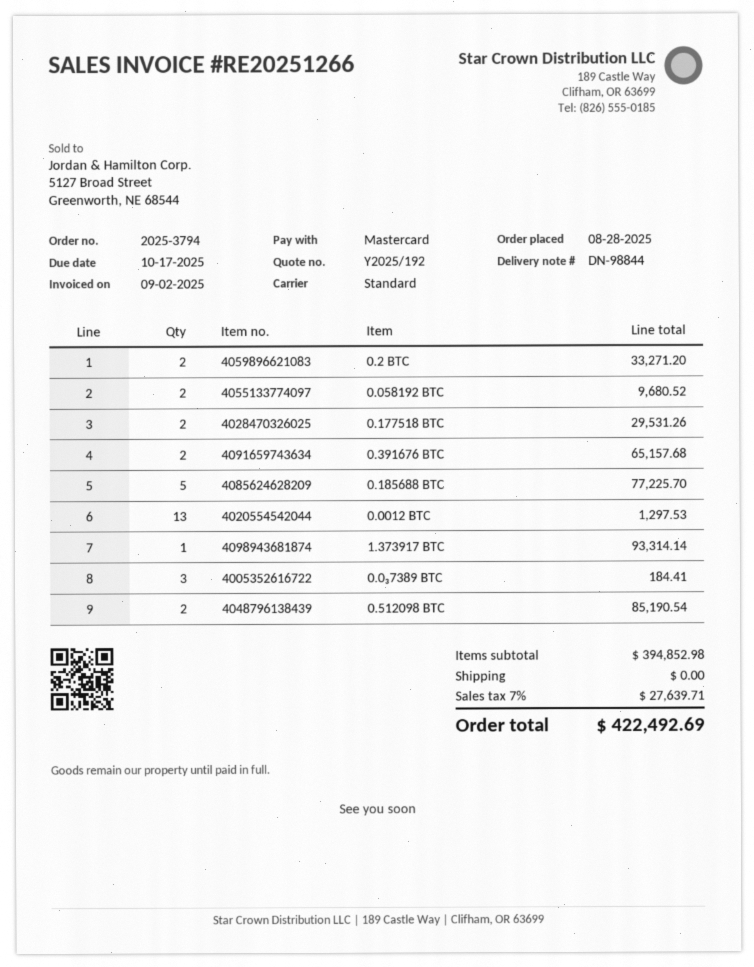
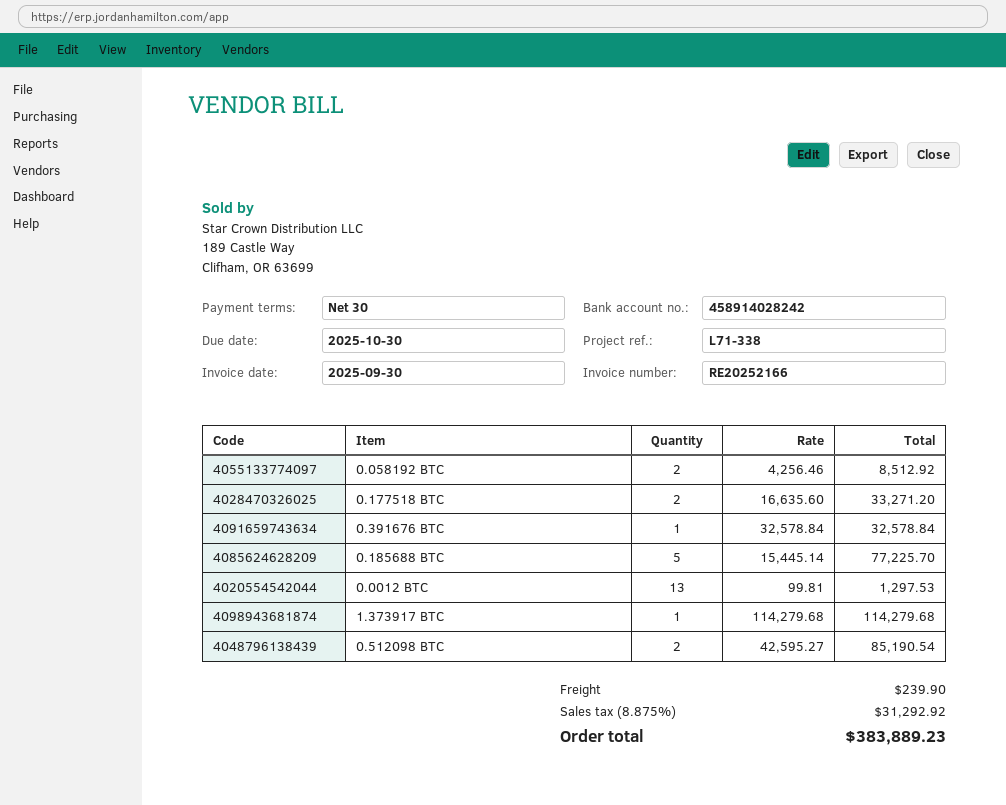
invoice number: RE20251266 -> RE20252166
invoice date: 2025-09-02 -> 2025-09-30
due date: 2025-10-17 -> 2025-10-30
0.2 BTC: 2 for 33271.20 -> none
0.058192 BTC: 2 for 9680.52 -> 2 for 8512.92
0.177518 BTC: 2 for 29531.26 -> 2 for 33271.20
0.391676 BTC: 2 for 65157.68 -> 1 for 32578.84
1.373917 BTC: 1 for 93314.14 -> 1 for 114279.68
0.0₃7389 BTC: 3 for 184.41 -> none
shipping: 0.00 -> 239.90
tax: 7% = 27639.71 -> 8.875% = 31292.92
total: 422492.69 -> 383889.23

